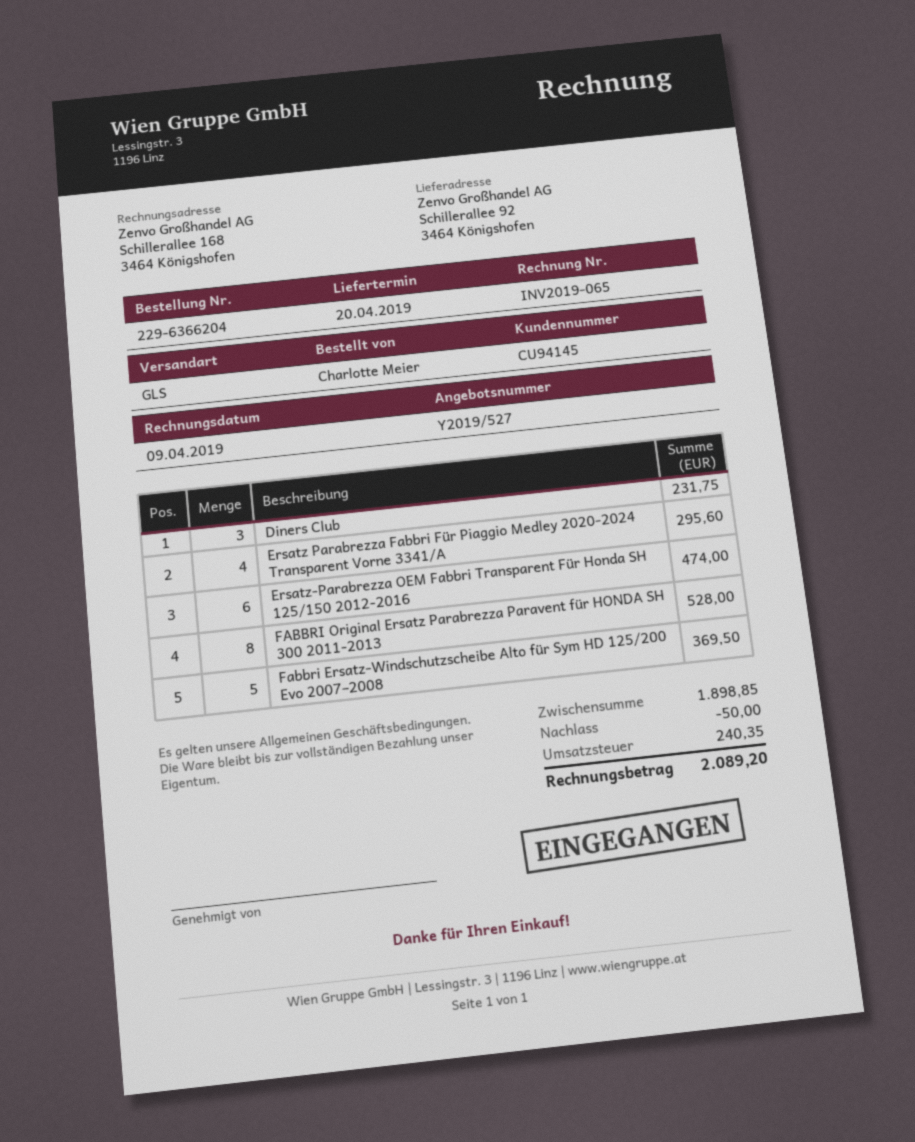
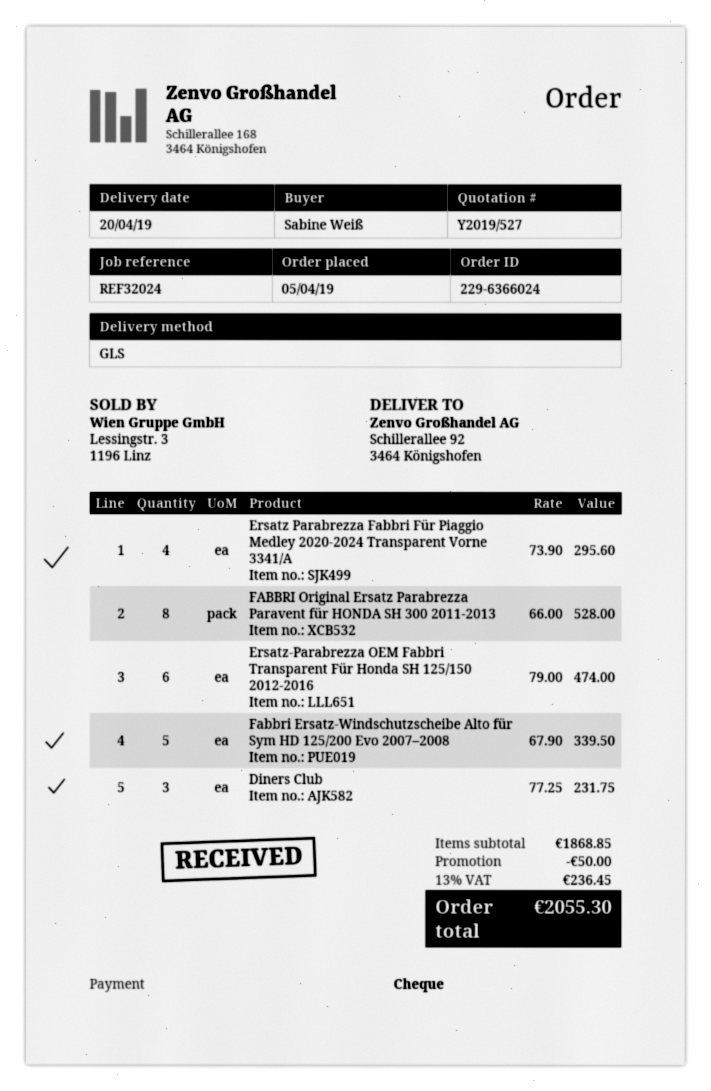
order number: 229-6366204 -> 229-6366024
ordered by: Charlotte Meier -> Sabine Weiß
Fabbri Ersatz-Windschutzscheibe Alto für Sym HD 125/200 Evo 2007–2008: 5 for 369.50 -> 5 for 339.50
subtotal: 1898.85 -> 1868.85
tax: 240.35 -> 236.45
total: 2089.20 -> 2055.30

